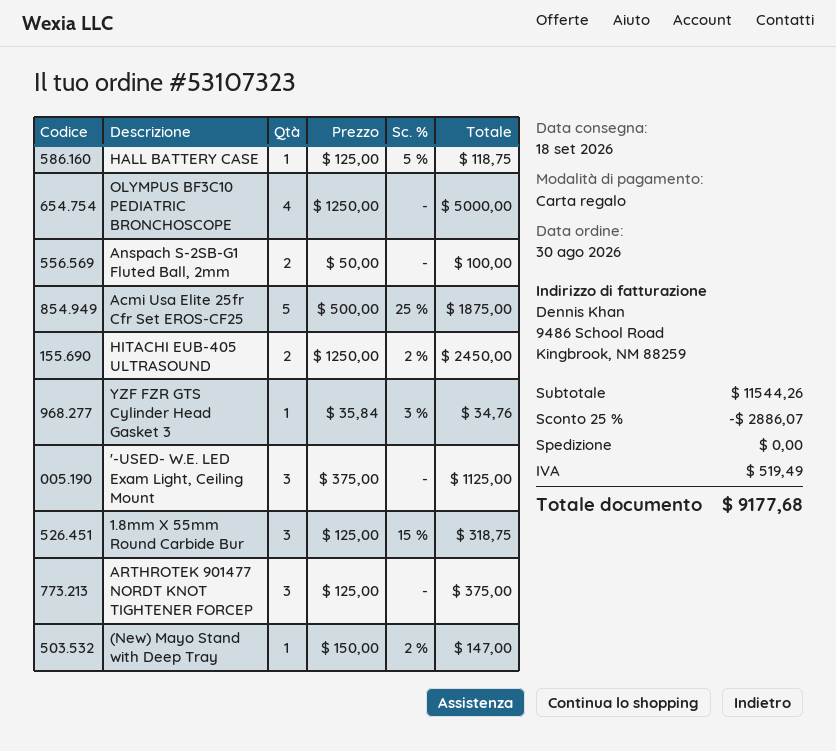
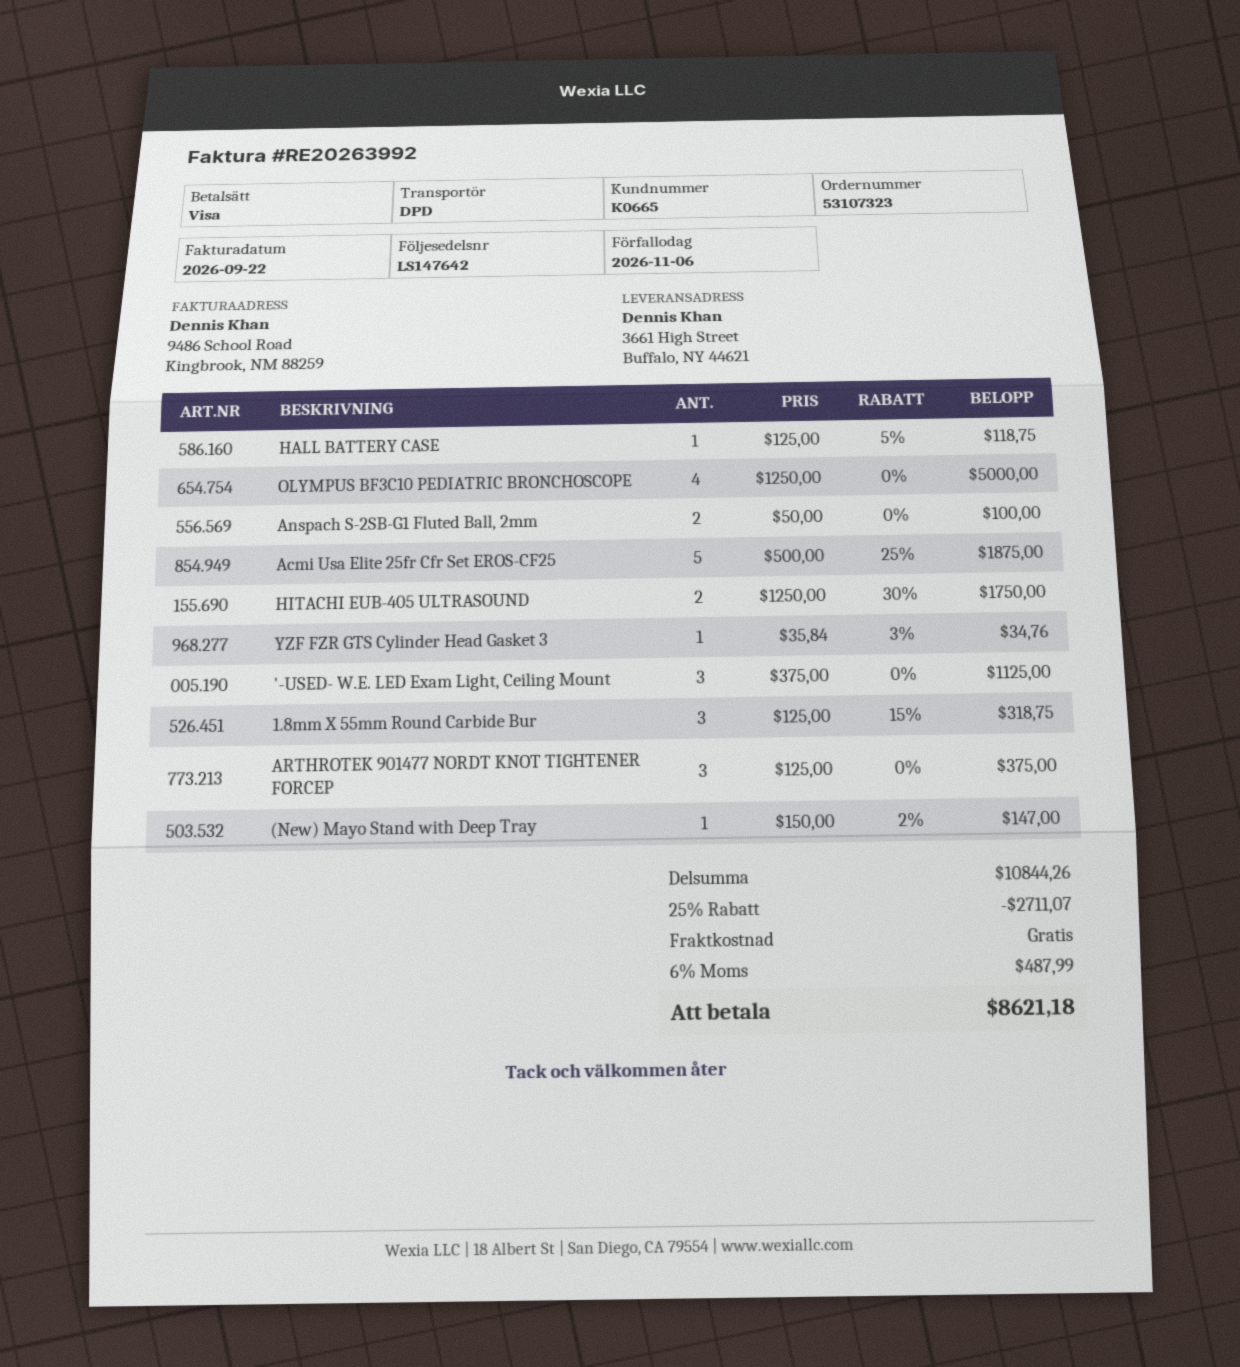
payment method: gift card -> Visa
HITACHI EUB-405 ULTRASOUND: 2 x 1250.00 - 2% = 2450.00 -> 2 x 1250.00 - 30% = 1750.00
subtotal: 11544.26 -> 10844.26
discount: 25% = 2886.07 -> 25% = 2711.07
tax: 519.49 -> 487.99
total: 9177.68 -> 8621.18

